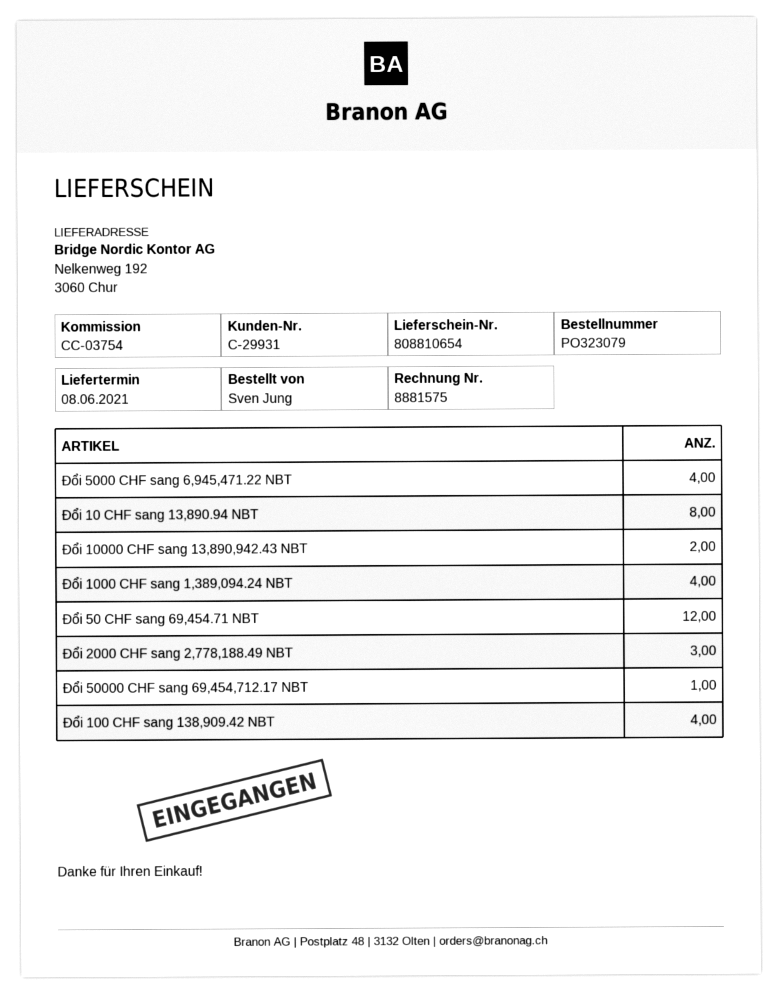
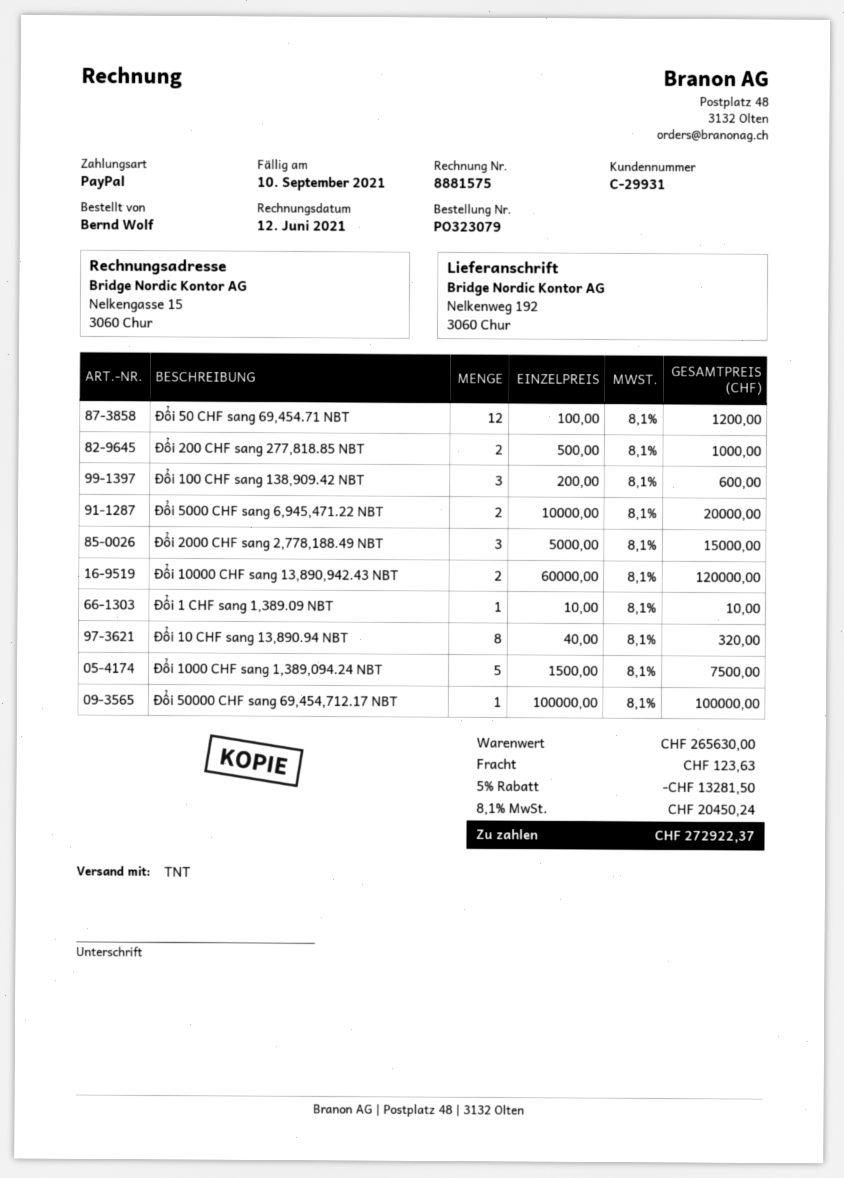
ordered by: Sven Jung -> Bernd Wolf
Đổi 5000 CHF sang 6,945,471.22 NBT: 4 -> 2
Đổi 1000 CHF sang 1,389,094.24 NBT: 4 -> 5
Đổi 100 CHF sang 138,909.42 NBT: 4 -> 3
Đổi 200 CHF sang 277,818.85 NBT: none -> 2
Đổi 1 CHF sang 1,389.09 NBT: none -> 1

